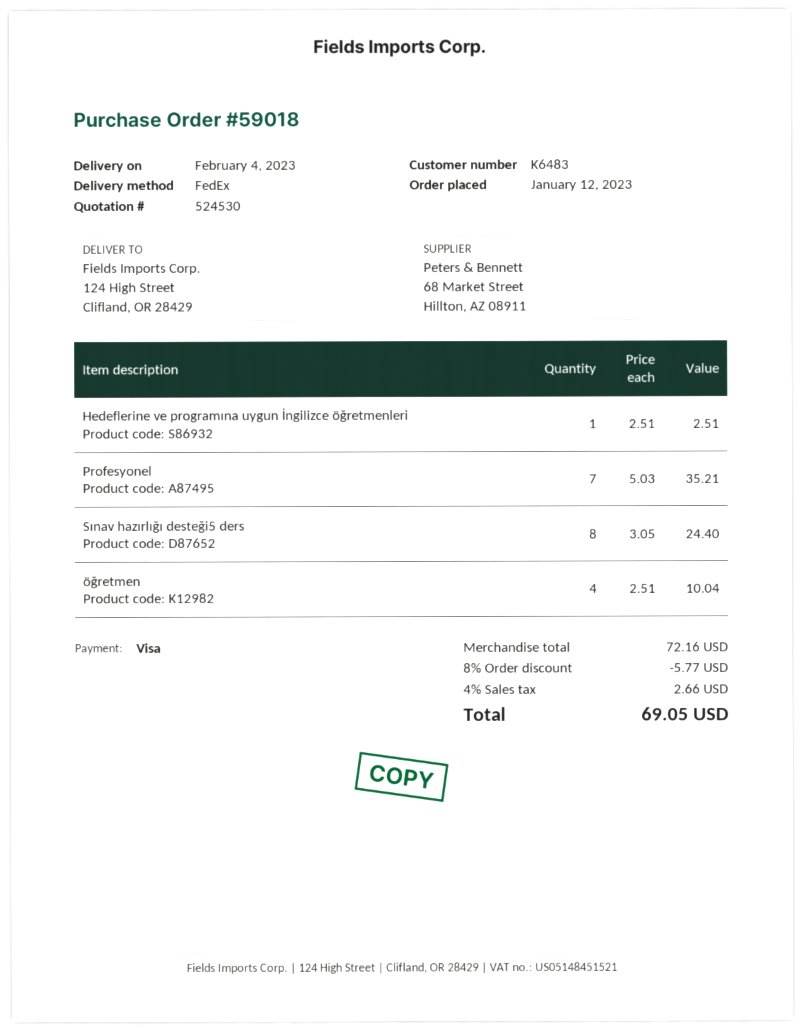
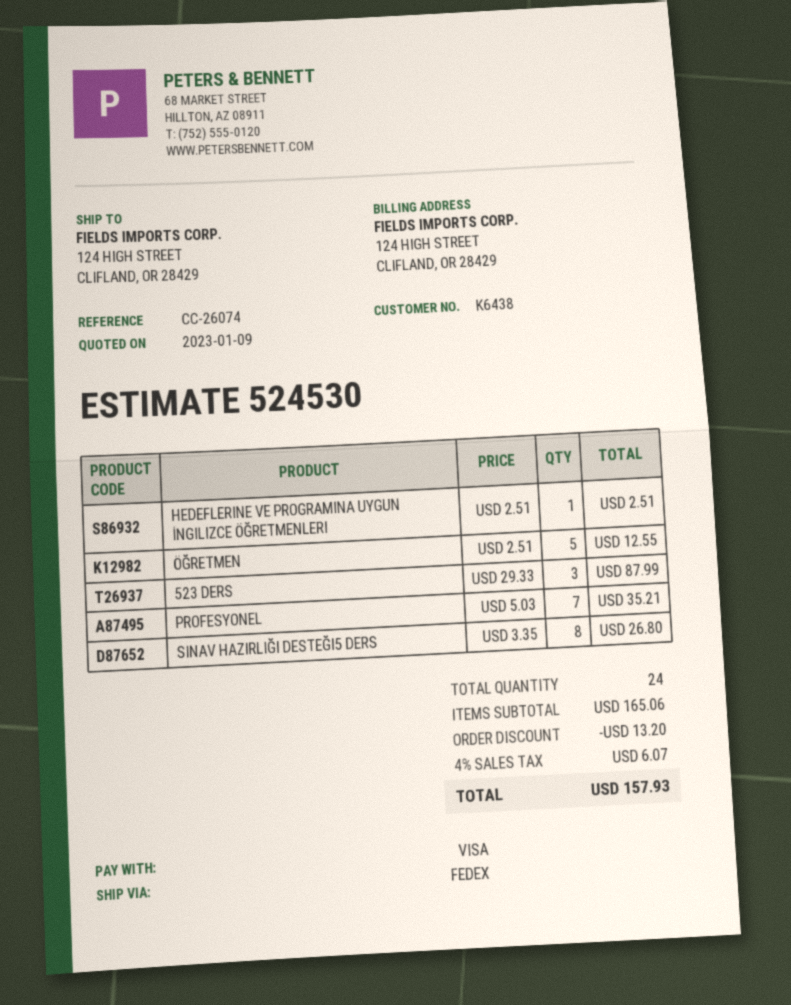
customer number: K6483 -> K6438
Sınav hazırlığı desteği5 ders: 8 x 3.05 = 24.40 -> 8 x 3.35 = 26.80
öğretmen: 4 x 2.51 = 10.04 -> 5 x 2.51 = 12.55
523 DERS: none -> 3 x 29.33 = 87.99
subtotal: 72.16 -> 165.06
discount: 5.77 -> 13.20
tax: 4% = 2.66 -> 4% = 6.07
total: 69.05 -> 157.93

